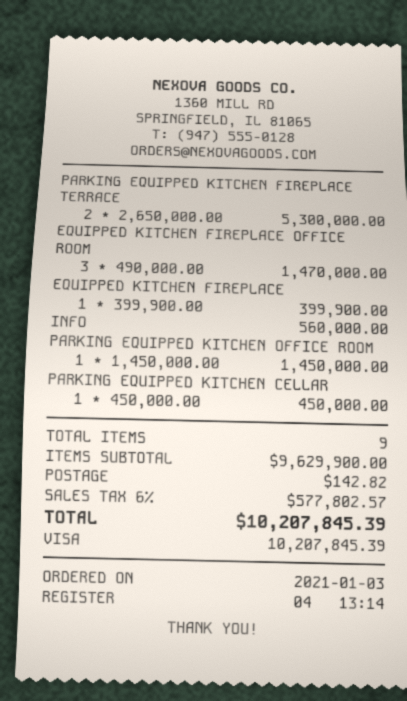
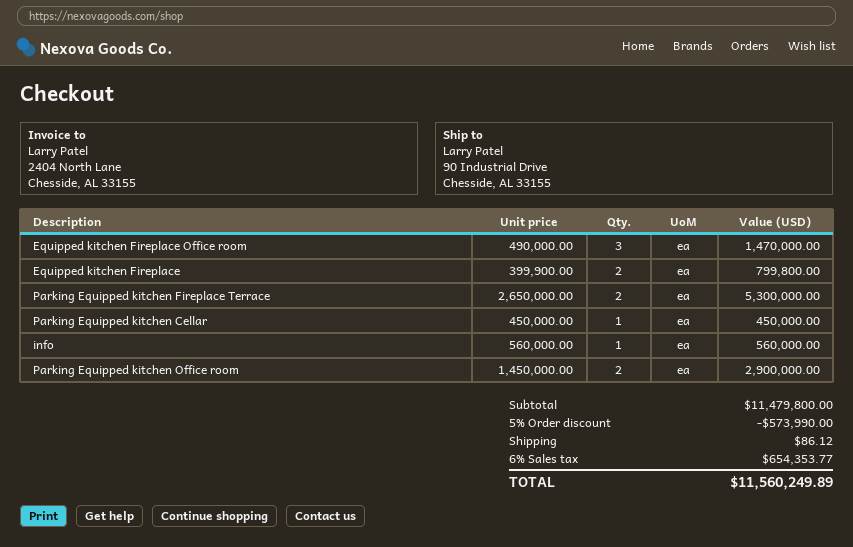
EQUIPPED KITCHEN FIREPLACE: 1 x 399900.00 = 399900.00 -> 2 x 399900.00 = 799800.00
PARKING EQUIPPED KITCHEN OFFICE ROOM: 1 x 1450000.00 = 1450000.00 -> 2 x 1450000.00 = 2900000.00
subtotal: 9629900.00 -> 11479800.00
discount: none -> 5% = 573990.00
shipping: 142.82 -> 86.12
tax: 6% = 577802.57 -> 6% = 654353.77
total: 10207845.39 -> 11560249.89

